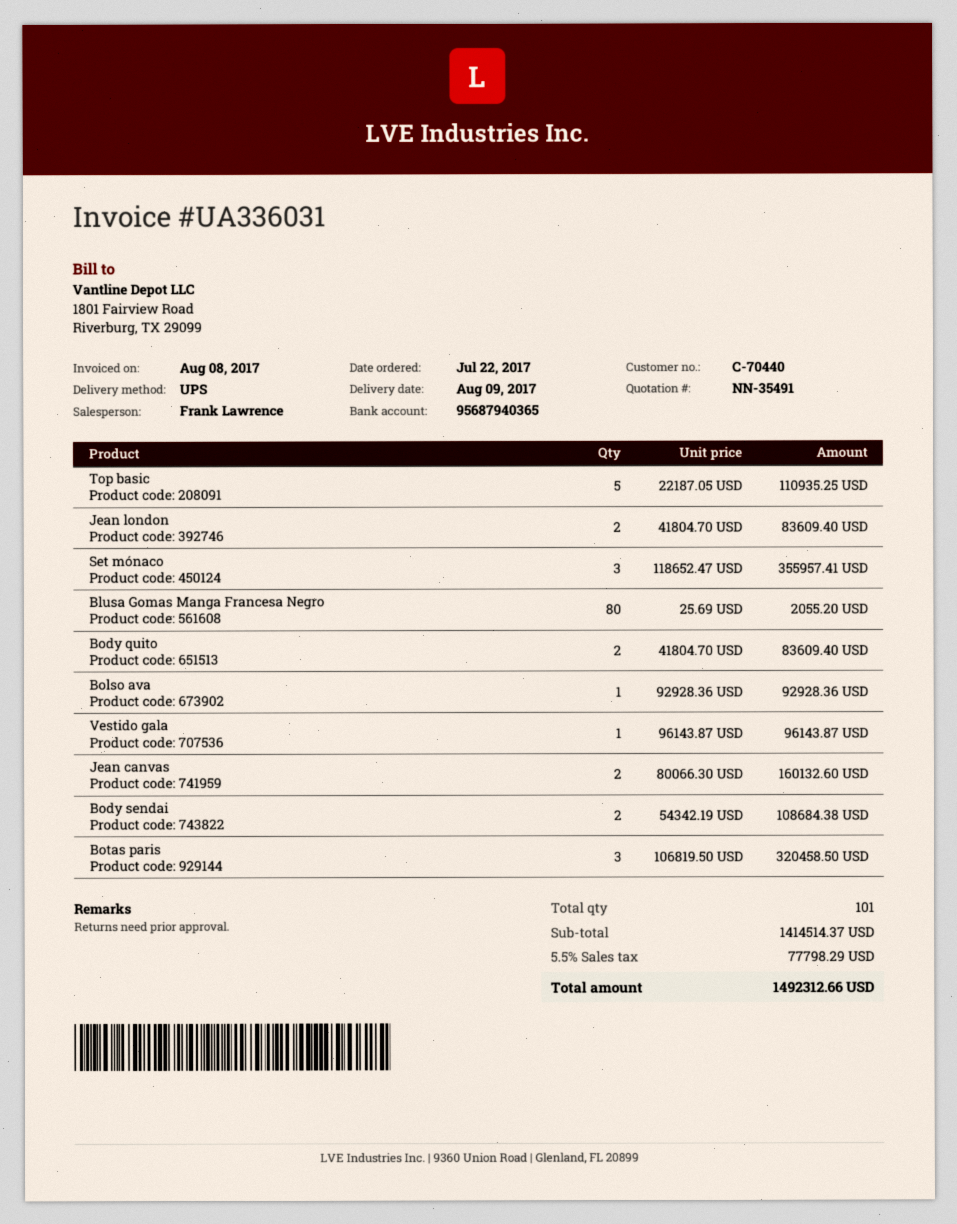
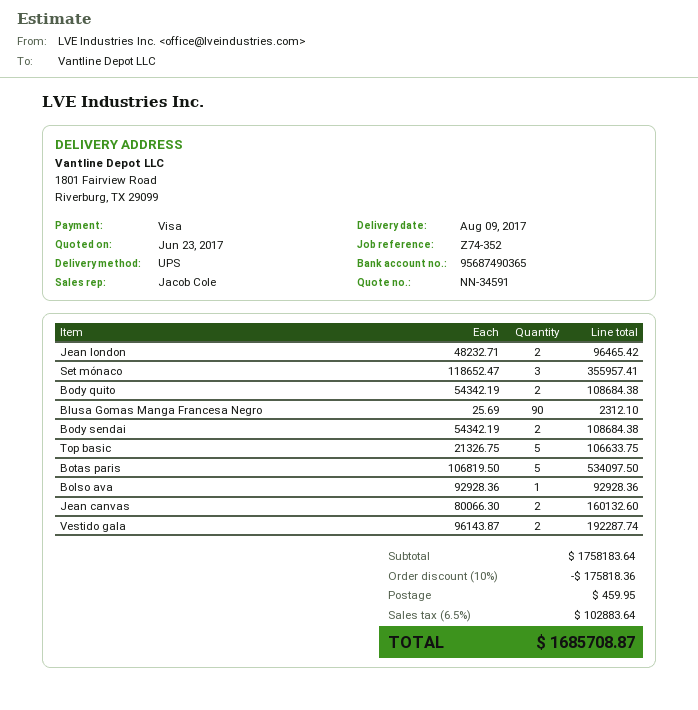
quote number: NN-35491 -> NN-34591
sales rep: Frank Lawrence -> Jacob Cole
bank account: 95687940365 -> 95687490365
Top basic: 5 x 22187.05 = 110935.25 -> 5 x 21326.75 = 106633.75
Jean london: 2 x 41804.70 = 83609.40 -> 2 x 48232.71 = 96465.42
Blusa Gomas Manga Francesa Negro: 80 x 25.69 = 2055.20 -> 90 x 25.69 = 2312.10
Body quito: 2 x 41804.70 = 83609.40 -> 2 x 54342.19 = 108684.38
Vestido gala: 1 x 96143.87 = 96143.87 -> 2 x 96143.87 = 192287.74
Botas paris: 3 x 106819.50 = 320458.50 -> 5 x 106819.50 = 534097.50
subtotal: 1414514.37 -> 1758183.64
discount: none -> 10% = 175818.36
shipping: none -> 459.95
tax: 5.5% = 77798.29 -> 6.5% = 102883.64
total: 1492312.66 -> 1685708.87

